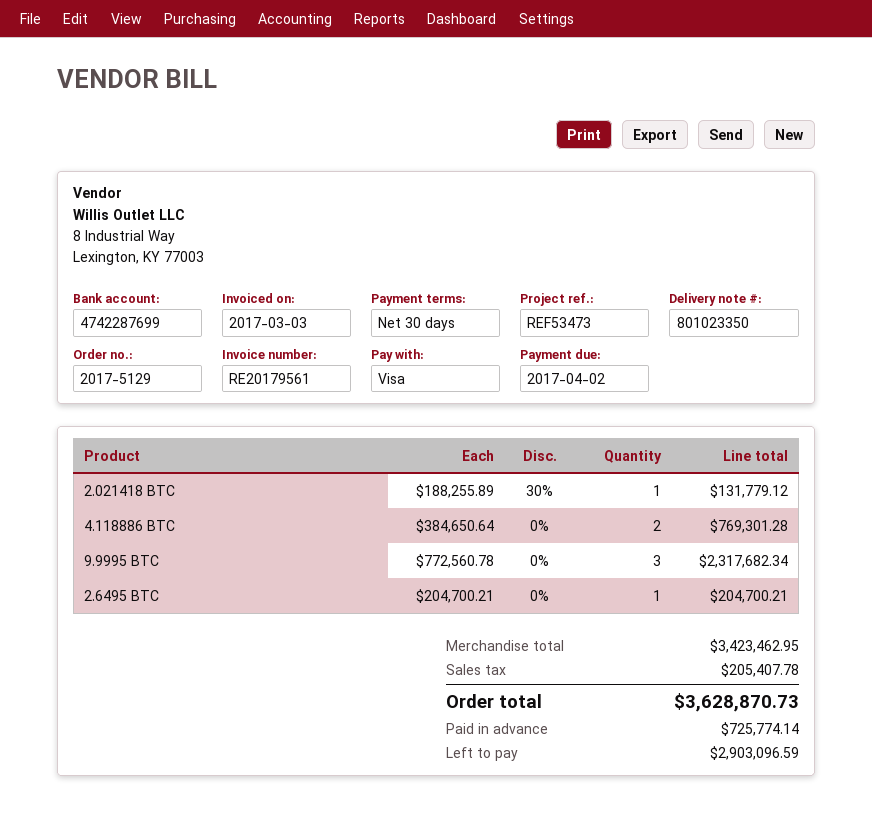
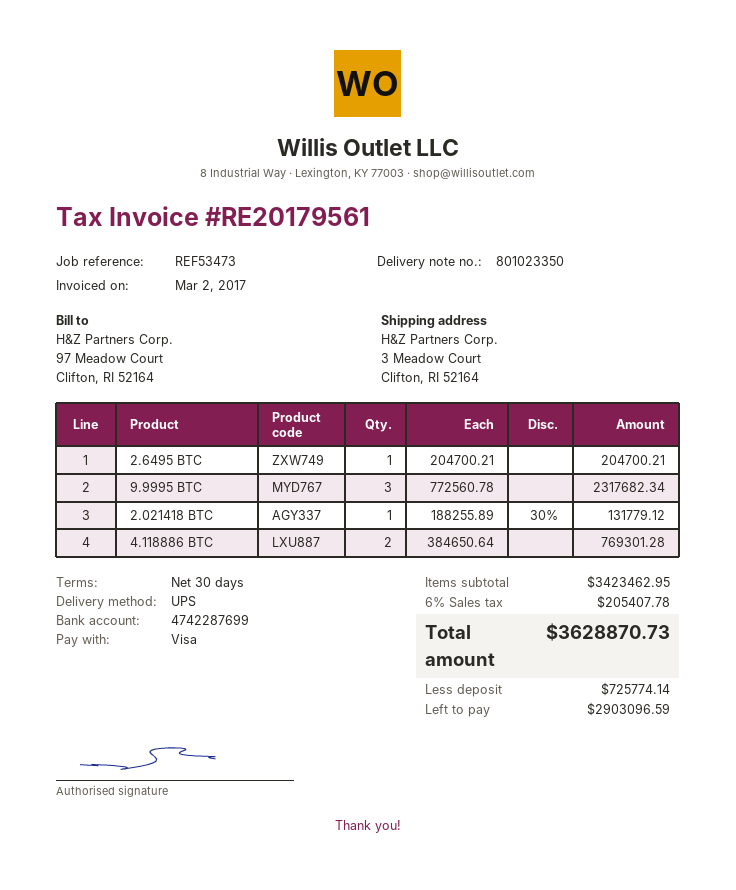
invoice date: 2017-03-03 -> 2017-03-02

